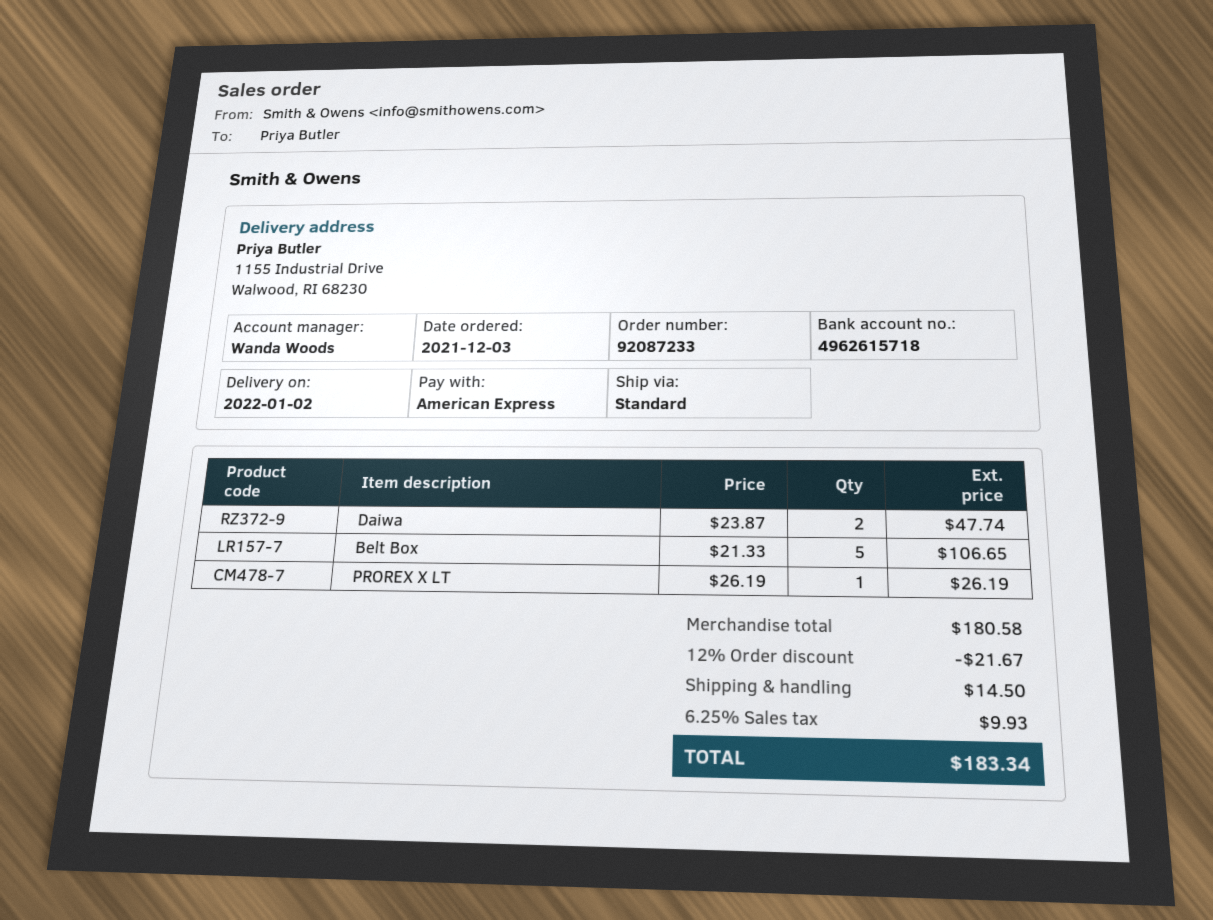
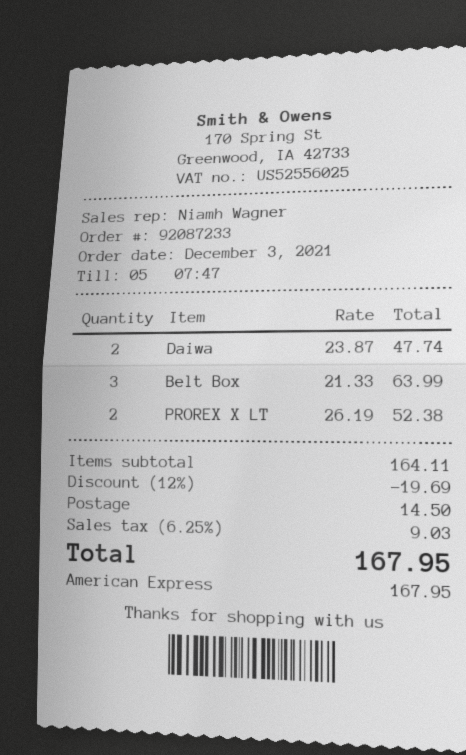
sales rep: Wanda Woods -> Niamh Wagner
Belt Box: 5 x 21.33 = 106.65 -> 3 x 21.33 = 63.99
PROREX X LT: 1 x 26.19 = 26.19 -> 2 x 26.19 = 52.38
subtotal: 180.58 -> 164.11
discount: 12% = 21.67 -> 12% = 19.69
tax: 6.25% = 9.93 -> 6.25% = 9.03
total: 183.34 -> 167.95

